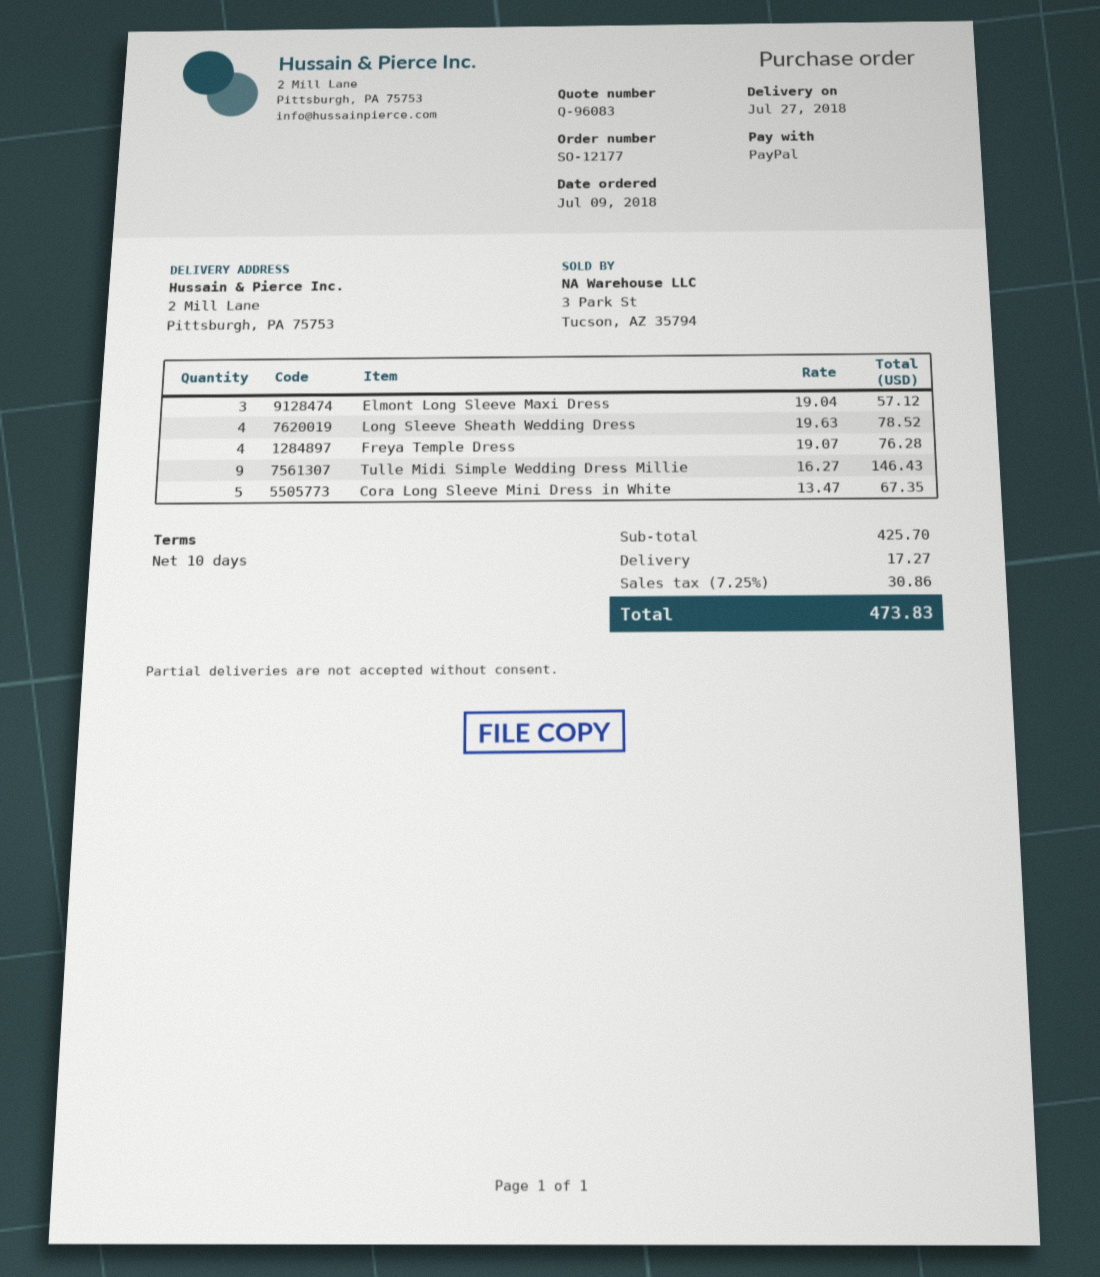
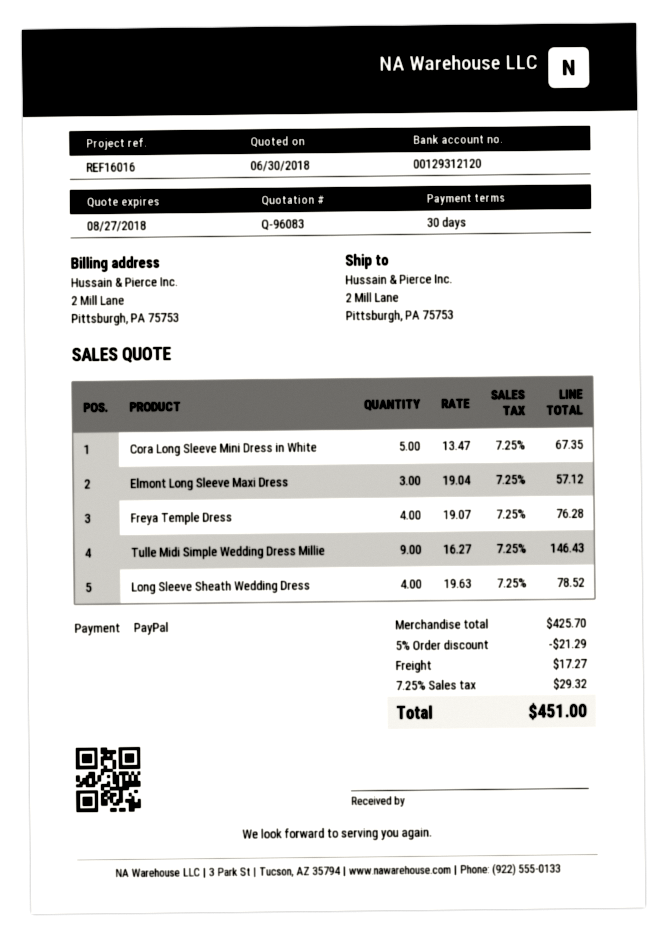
payment terms: 10 days -> 30 days
discount: none -> 5% = 21.29
tax: 7.25% = 30.86 -> 7.25% = 29.32
total: 473.83 -> 451.00

